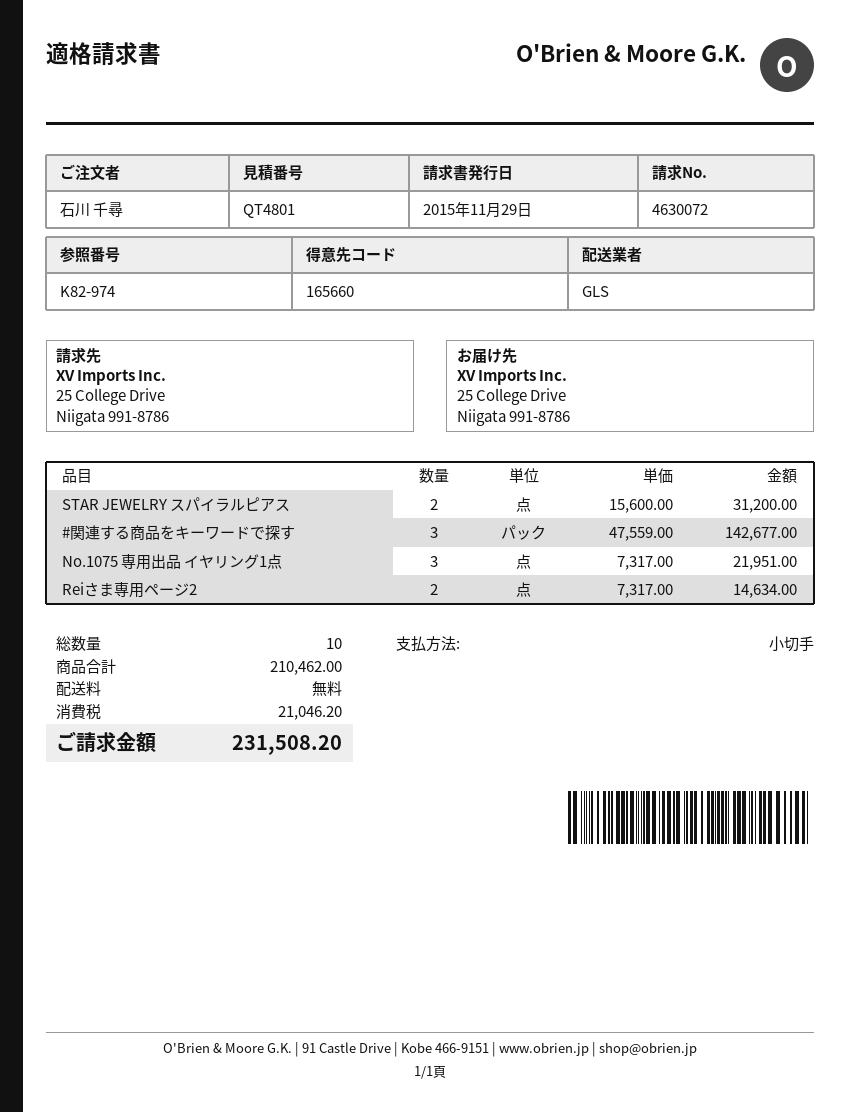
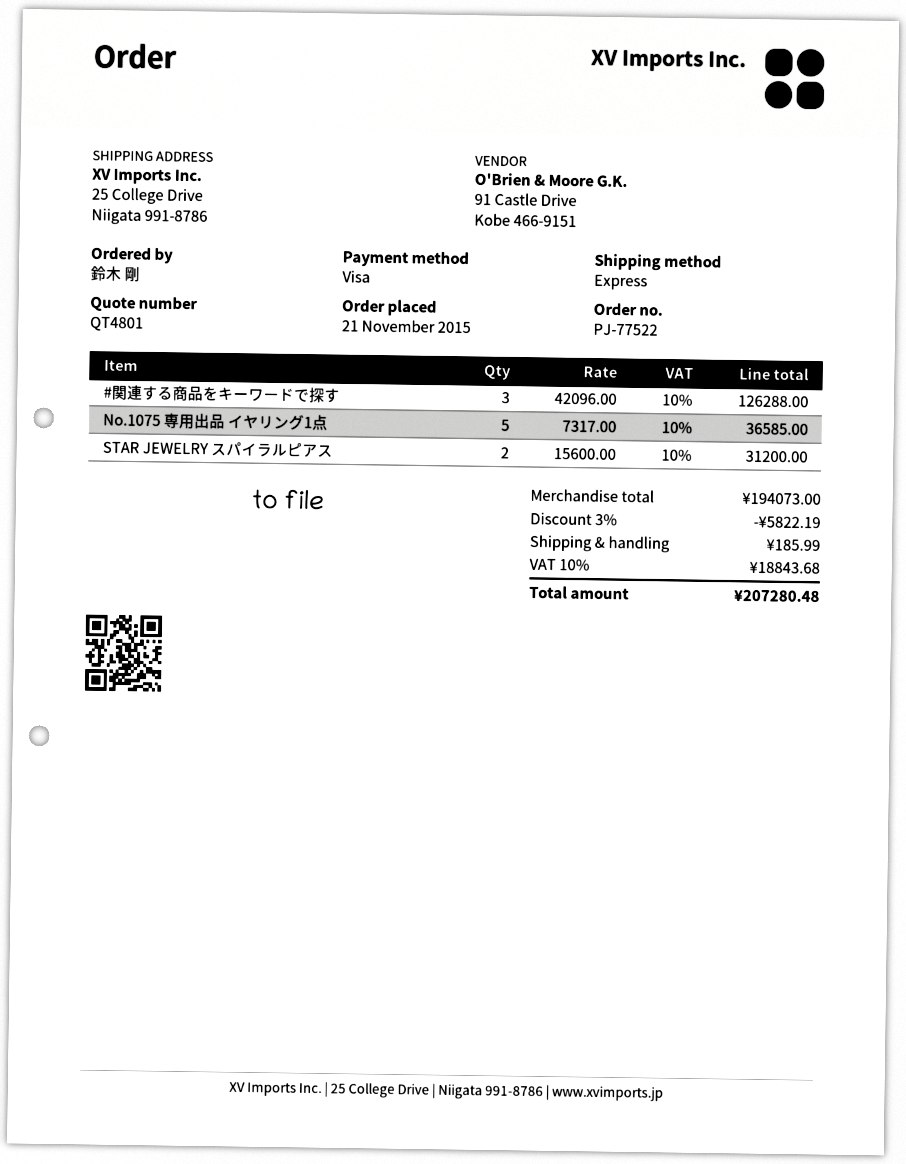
ordered by: 石川 千尋 -> 鈴木 剛
payment method: cheque -> Visa
shipping method: GLS -> express
#関連する商品をキーワードで探す: 3 x 47559.00 = 142677.00 -> 3 x 42096.00 = 126288.00
No.1075 専用出品 イヤリング1点: 3 x 7317.00 = 21951.00 -> 5 x 7317.00 = 36585.00
Reiさま専用ページ2: 2 x 7317.00 = 14634.00 -> none
subtotal: 210462.00 -> 194073.00
discount: none -> 3% = 5822.19
shipping: 0.00 -> 185.99
tax: 21046.20 -> 18843.68
total: 231508.20 -> 207280.48

